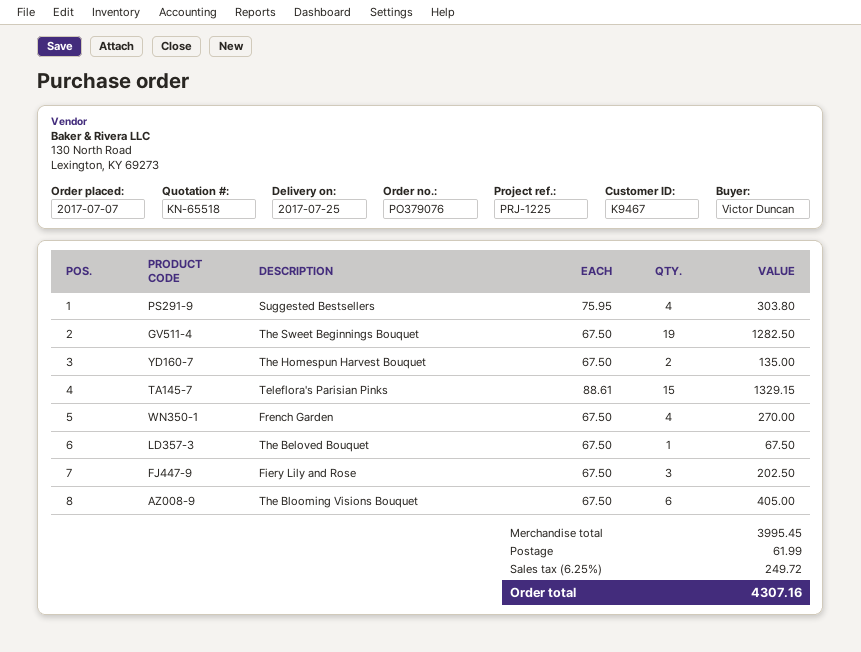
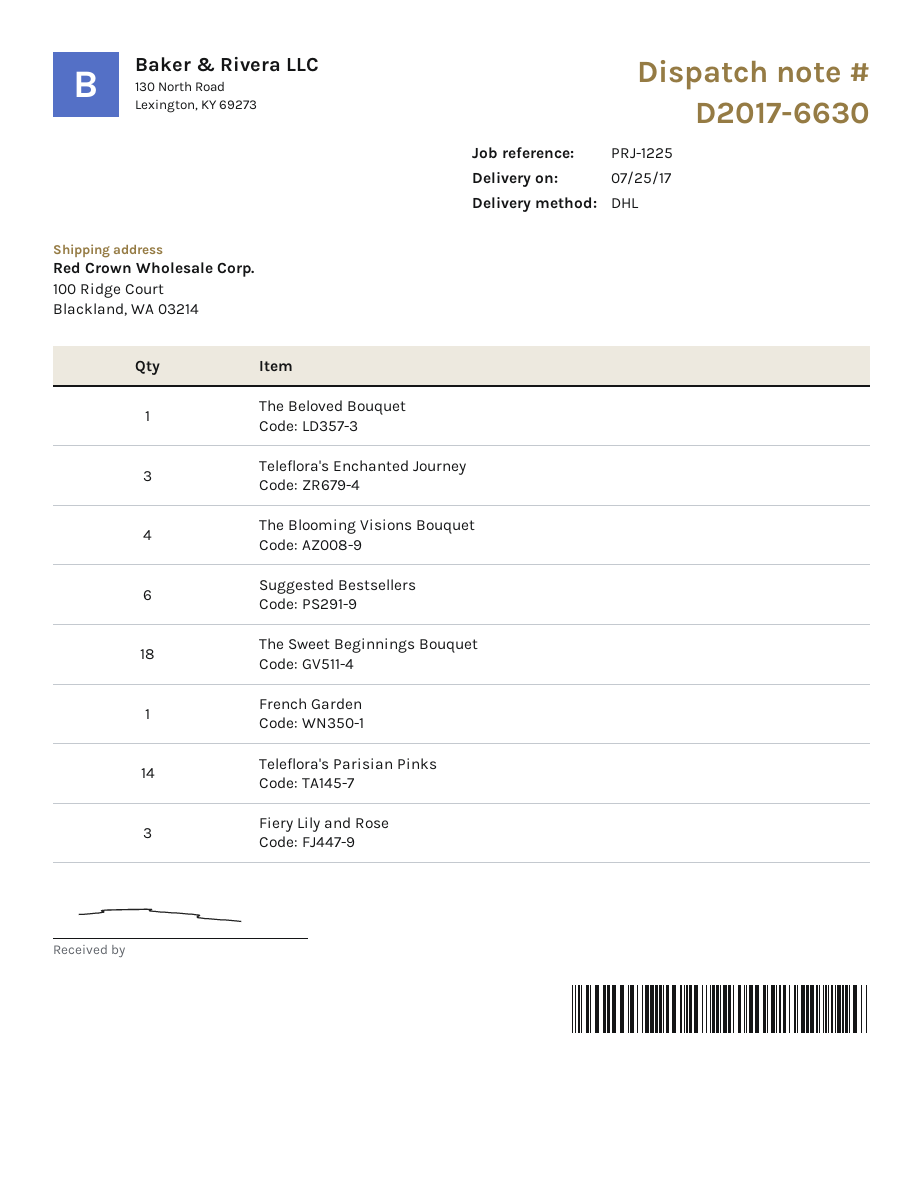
Suggested Bestsellers: 4 -> 6
The Sweet Beginnings Bouquet: 19 -> 18
The Homespun Harvest Bouquet: 2 -> none
Teleflora's Parisian Pinks: 15 -> 14
French Garden: 4 -> 1
The Blooming Visions Bouquet: 6 -> 4
Teleflora's Enchanted Journey: none -> 3

